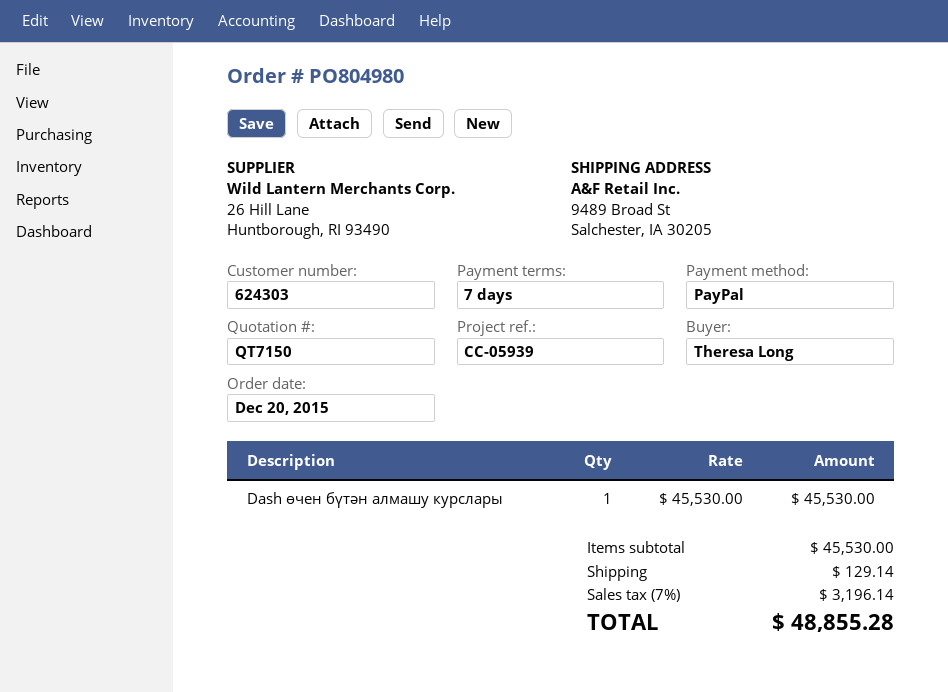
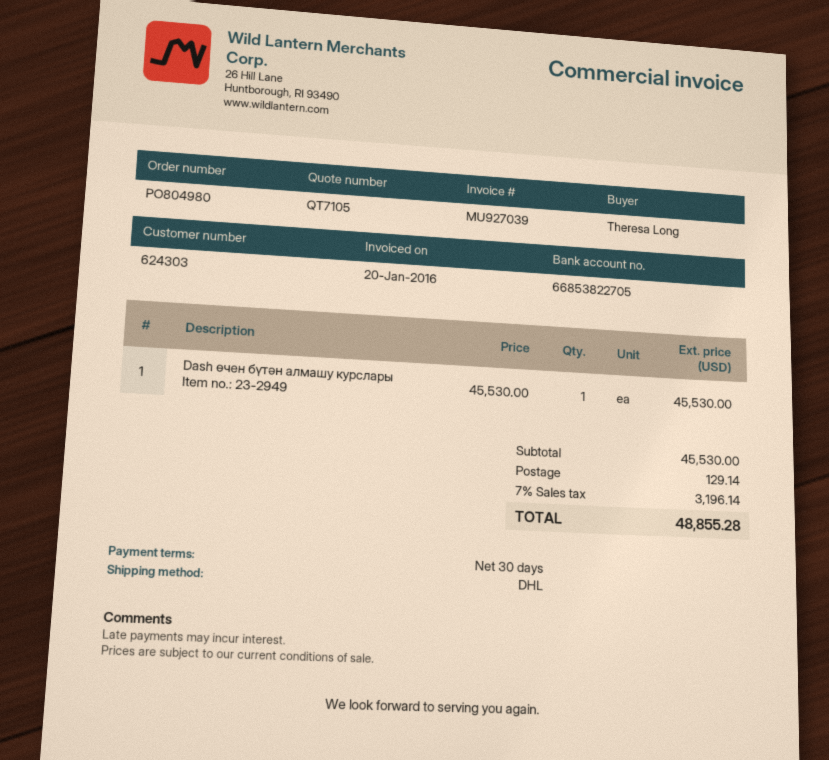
quote number: QT7150 -> QT7105
payment terms: 7 days -> 30 days

